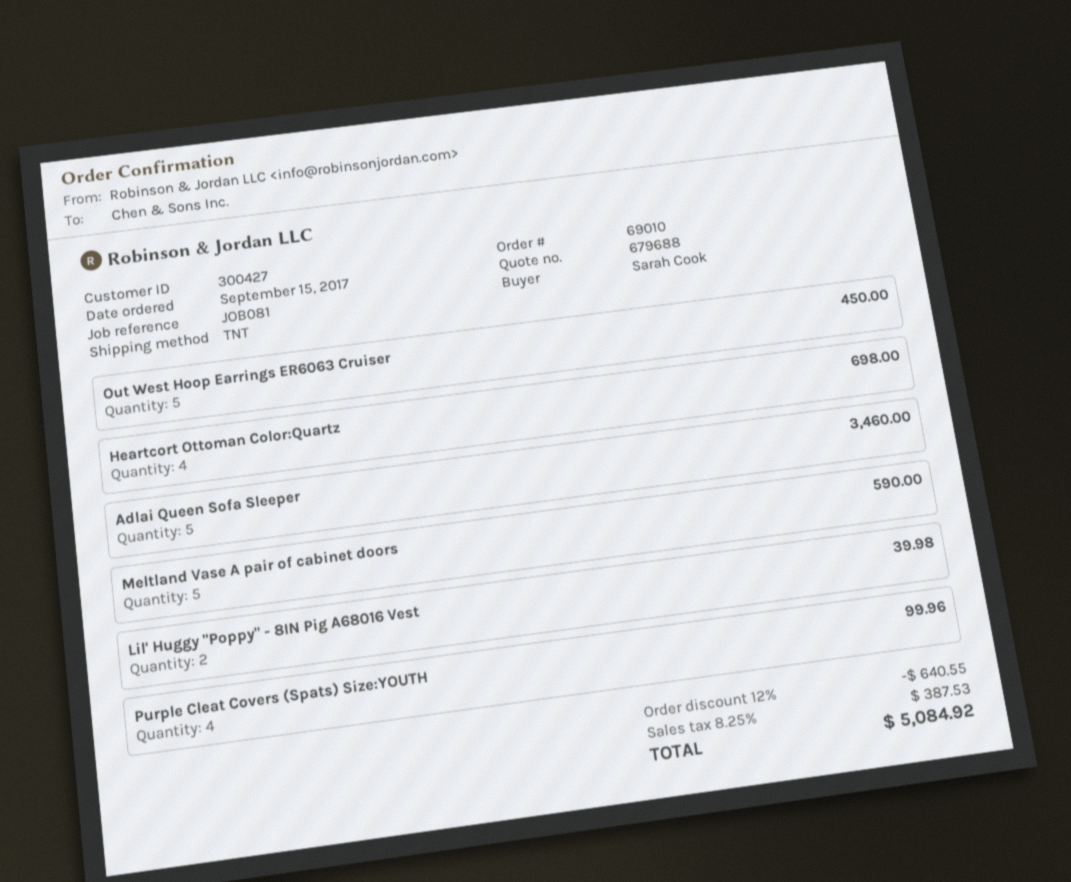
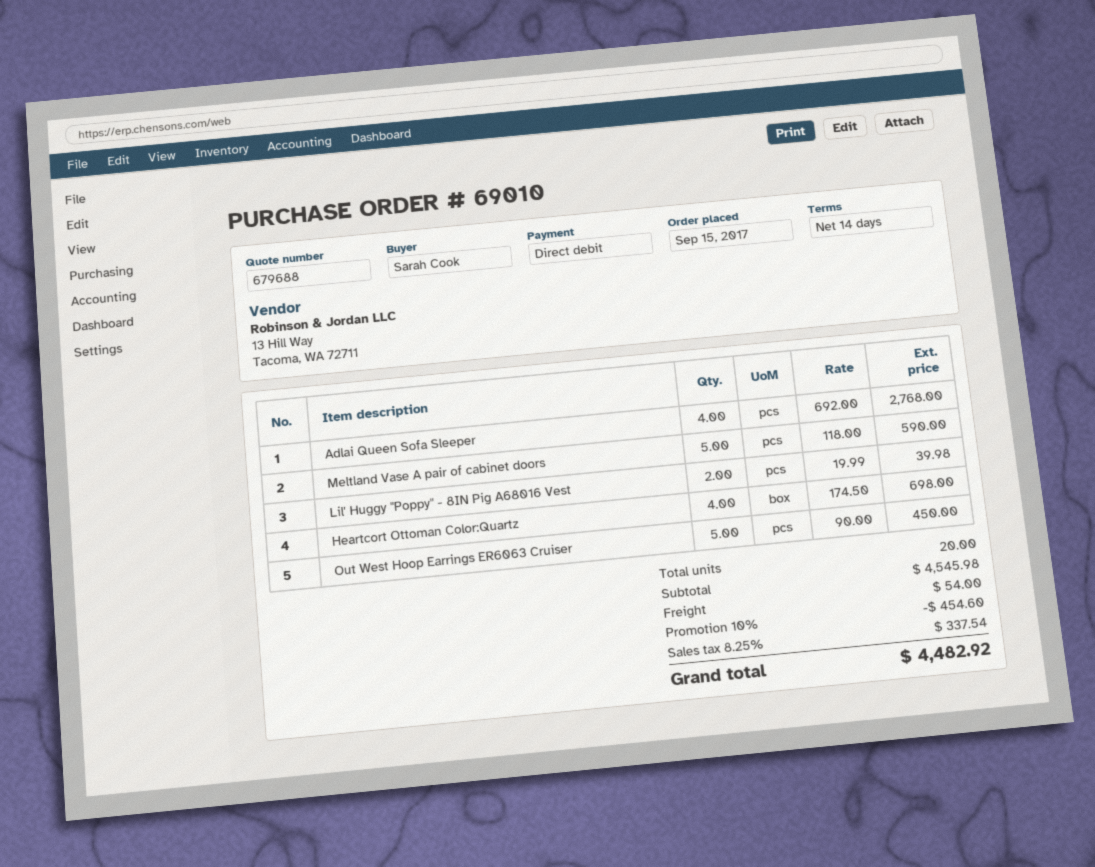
Adlai Queen Sofa Sleeper: 5 for 3460.00 -> 4 for 2768.00
Purple Cleat Covers (Spats) Size:YOUTH: 4 for 99.96 -> none
discount: 12% = 640.55 -> 10% = 454.60
shipping: none -> 54.00
tax: 8.25% = 387.53 -> 8.25% = 337.54
total: 5084.92 -> 4482.92

